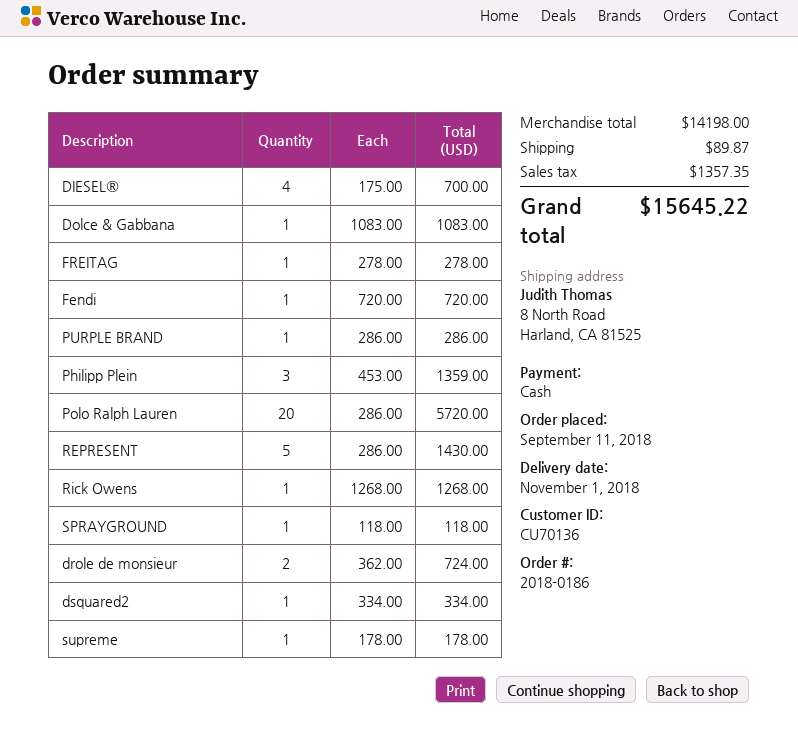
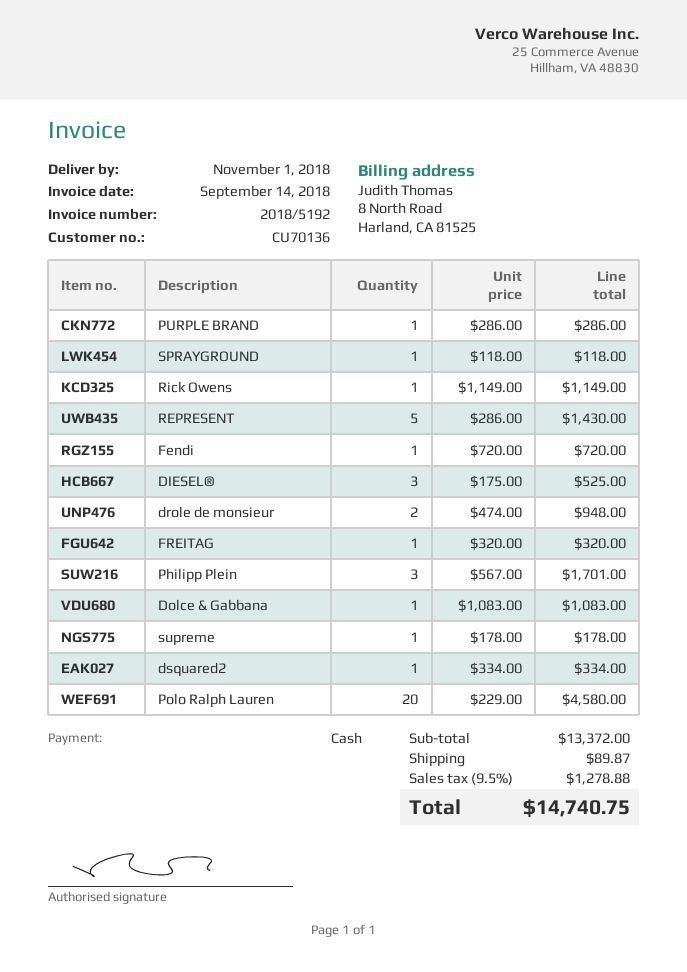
DIESEL®: 4 x 175.00 = 700.00 -> 3 x 175.00 = 525.00
FREITAG: 1 x 278.00 = 278.00 -> 1 x 320.00 = 320.00
Philipp Plein: 3 x 453.00 = 1359.00 -> 3 x 567.00 = 1701.00
Polo Ralph Lauren: 20 x 286.00 = 5720.00 -> 20 x 229.00 = 4580.00
Rick Owens: 1 x 1268.00 = 1268.00 -> 1 x 1149.00 = 1149.00
drole de monsieur: 2 x 362.00 = 724.00 -> 2 x 474.00 = 948.00
subtotal: 14198.00 -> 13372.00
tax: 1357.35 -> 1278.88
total: 15645.22 -> 14740.75

